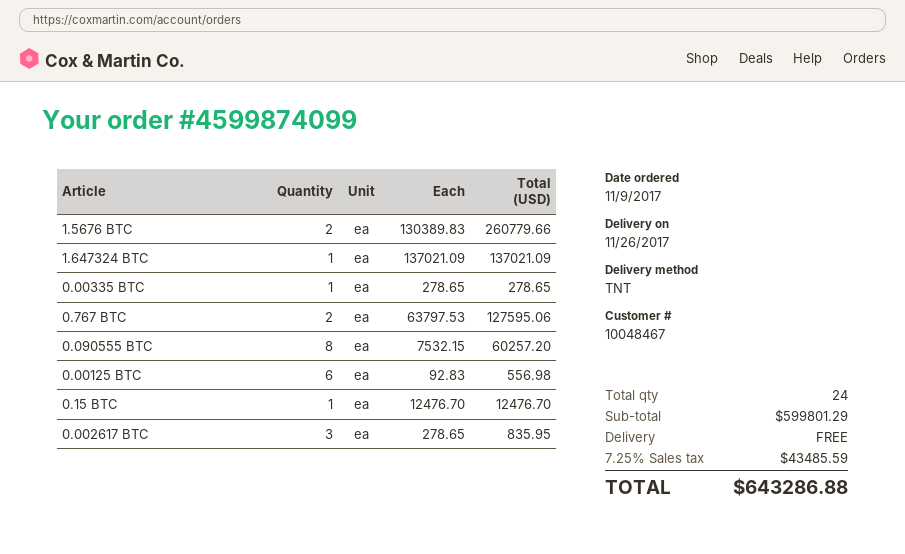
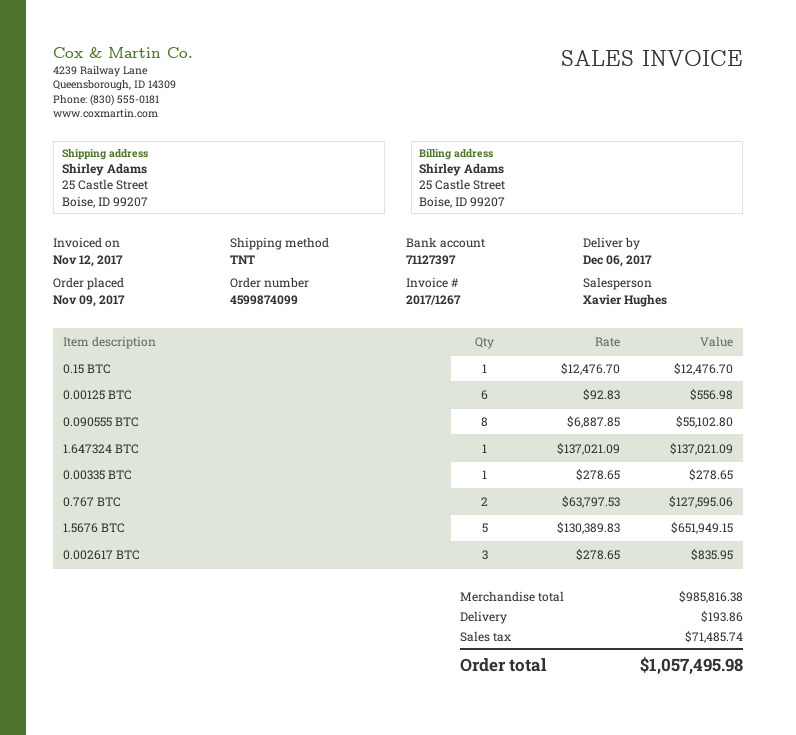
delivery date: 2017-11-26 -> 2017-12-06
1.5676 BTC: 2 x 130389.83 = 260779.66 -> 5 x 130389.83 = 651949.15
0.090555 BTC: 8 x 7532.15 = 60257.20 -> 8 x 6887.85 = 55102.80
subtotal: 599801.29 -> 985816.38
shipping: 0.00 -> 193.86
tax: 43485.59 -> 71485.74
total: 643286.88 -> 1057495.98

